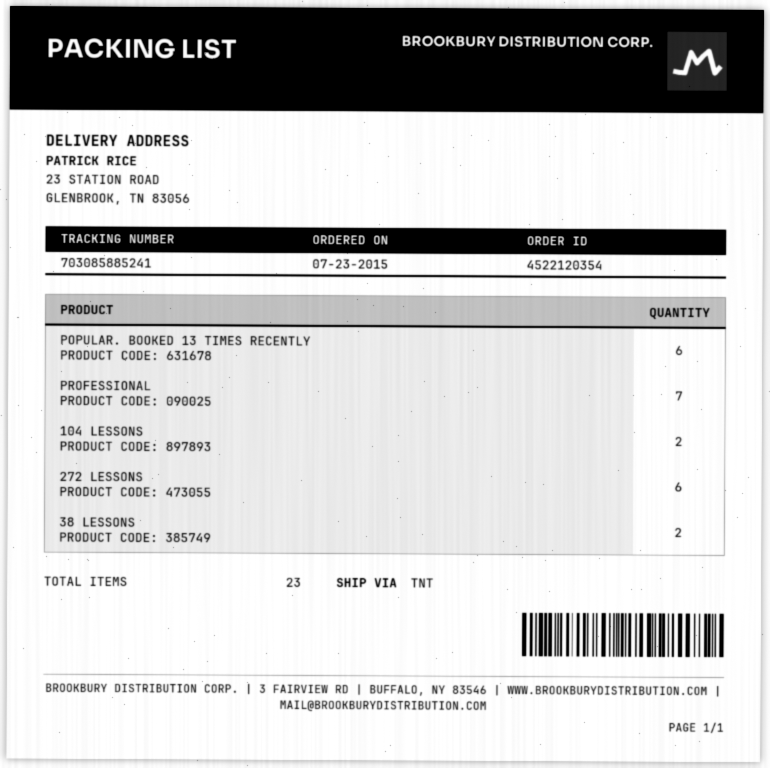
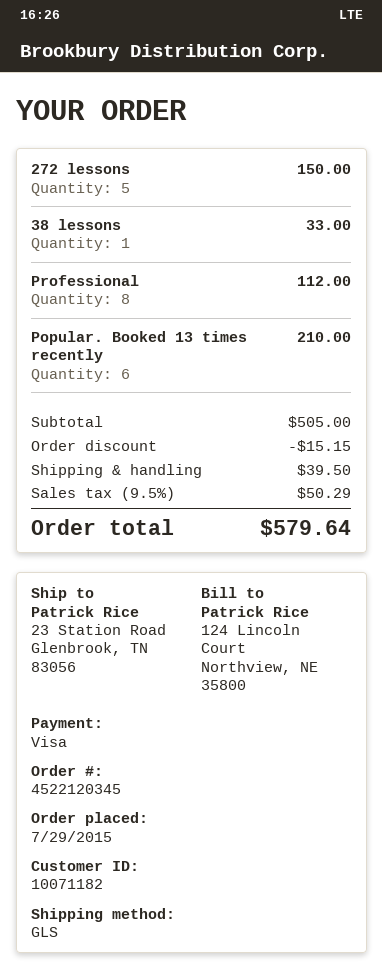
order number: 4522120354 -> 4522120345
order date: 2015-07-23 -> 2015-07-29
shipping method: TNT -> GLS
PROFESSIONAL: 7 -> 8
104 LESSONS: 2 -> none
272 LESSONS: 6 -> 5
38 LESSONS: 2 -> 1

